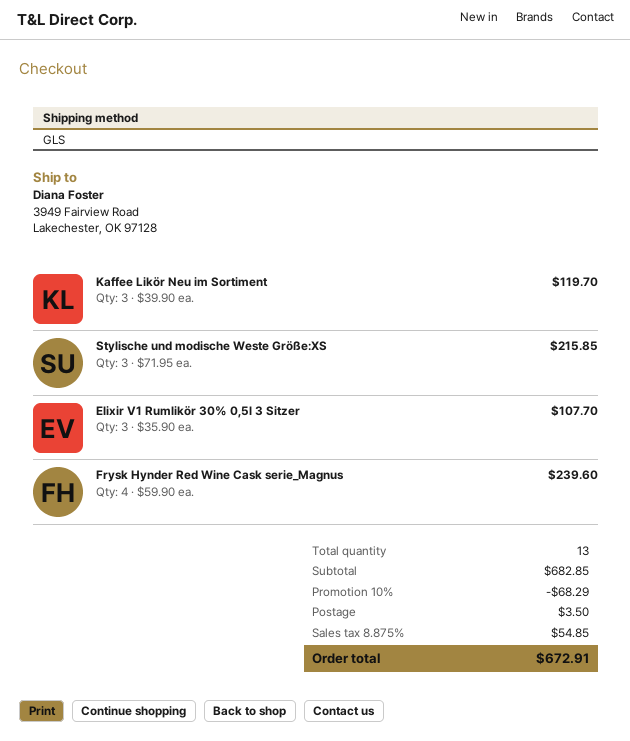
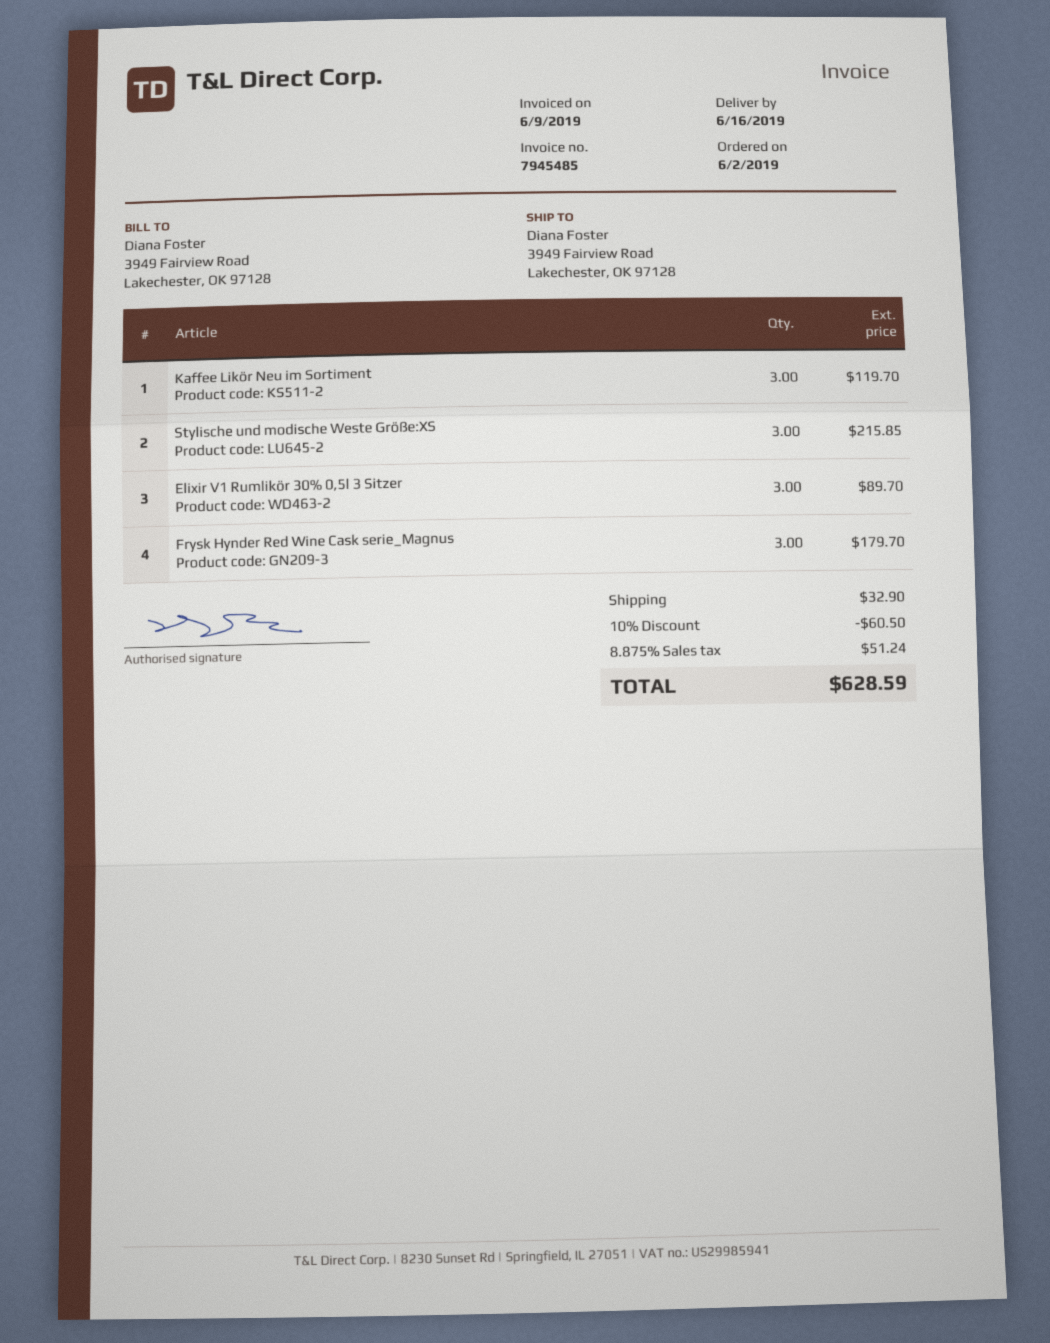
Elixir V1 Rumlikör 30% 0,5l 3 Sitzer: 3 for 107.70 -> 3 for 89.70
Frysk Hynder Red Wine Cask serie_Magnus: 4 for 239.60 -> 3 for 179.70
discount: 10% = 68.29 -> 10% = 60.50
shipping: 3.50 -> 32.90
tax: 8.875% = 54.85 -> 8.875% = 51.24
total: 672.91 -> 628.59

